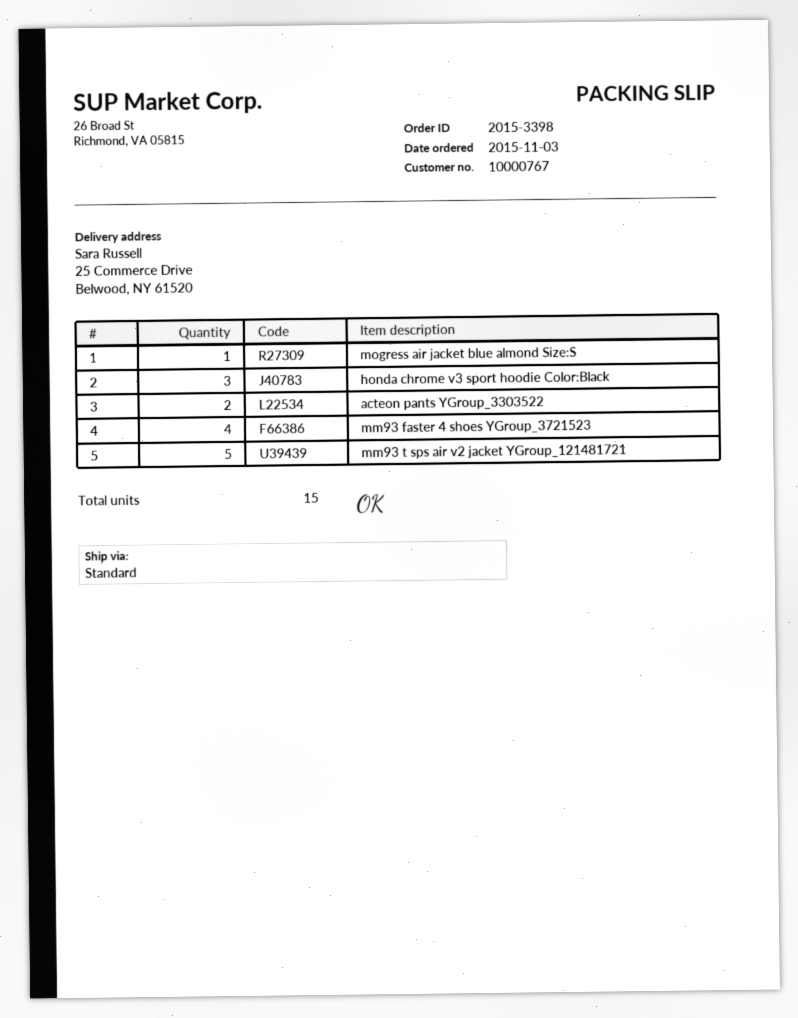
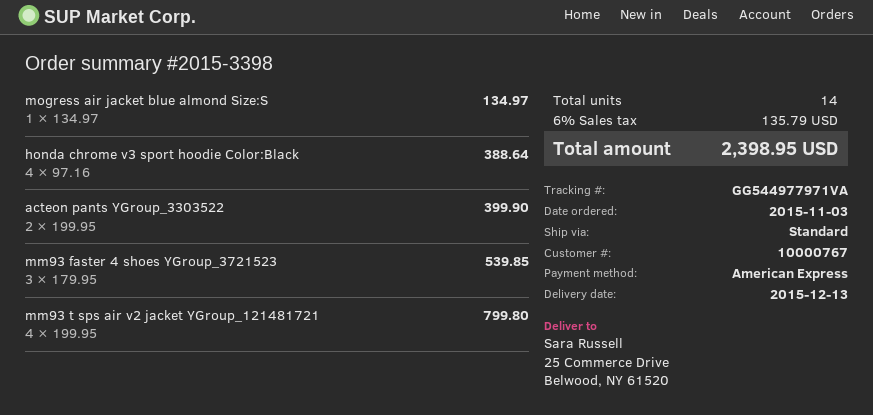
honda chrome v3 sport hoodie Color:Black: 3 -> 4
mm93 faster 4 shoes YGroup_3721523: 4 -> 3
mm93 t sps air v2 jacket YGroup_121481721: 5 -> 4
total quantity: 15 -> 14

